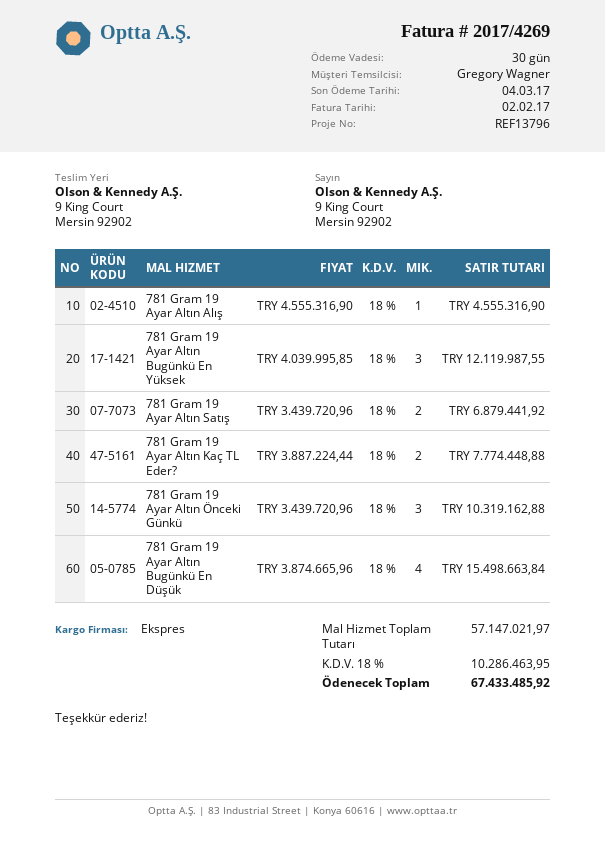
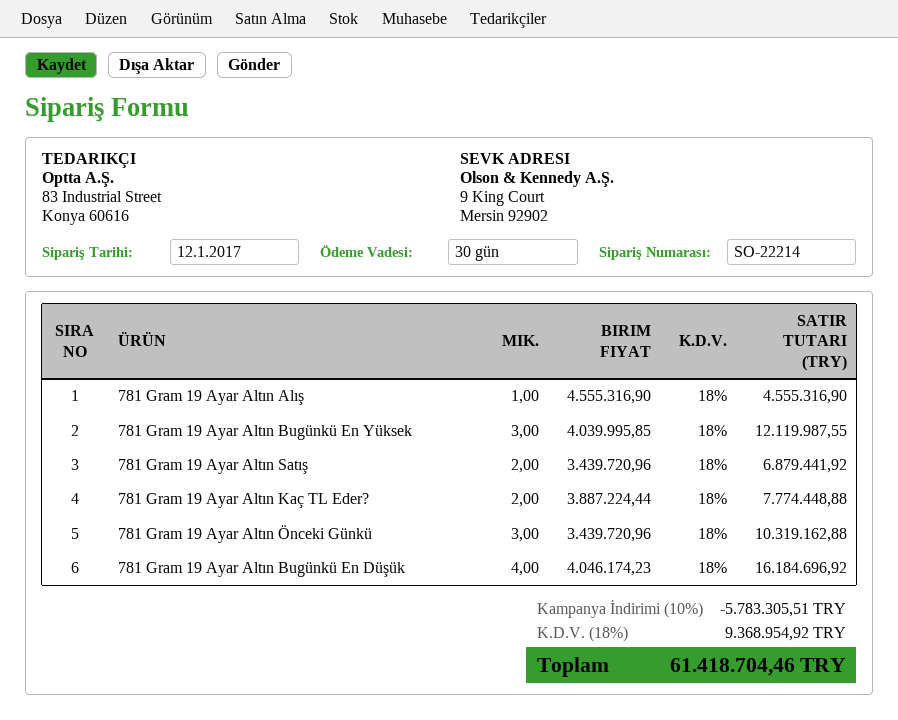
781 Gram 19 Ayar Altın Bugünkü En Düşük: 4 x 3874665.96 = 15498663.84 -> 4 x 4046174.23 = 16184696.92
discount: none -> 10% = 5783305.51
tax: 18% = 10286463.95 -> 18% = 9368954.92
total: 67433485.92 -> 61418704.46

